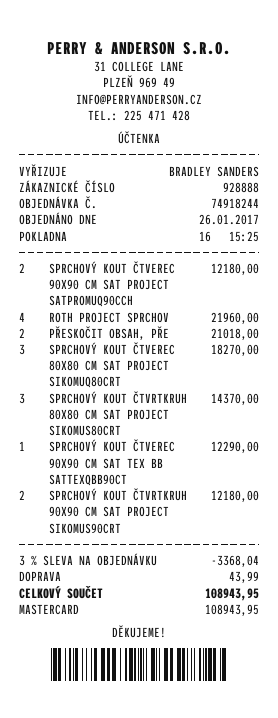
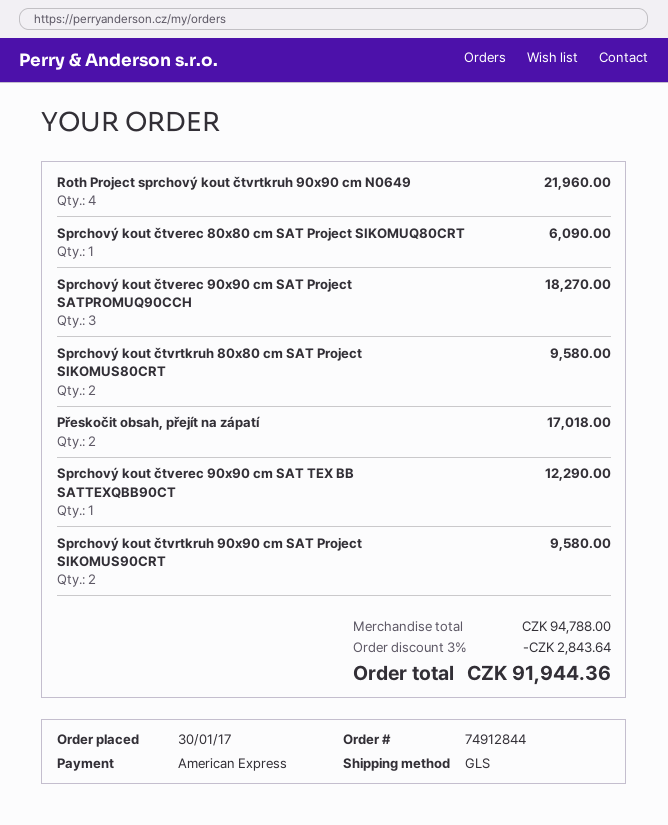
order number: 74918244 -> 74912844
order date: 2017-01-26 -> 2017-01-30
payment method: Mastercard -> American Express
SPRCHOVÝ KOUT ČTVEREC 90X90 CM SAT PROJECT SATPROMUQ90CCH: 2 for 12180.00 -> 3 for 18270.00
PŘESKOČIT OBSAH, PŘE: 2 for 21018.00 -> 2 for 17018.00
SPRCHOVÝ KOUT ČTVEREC 80X80 CM SAT PROJECT SIKOMUQ80CRT: 3 for 18270.00 -> 1 for 6090.00
SPRCHOVÝ KOUT ČTVRTKRUH 80X80 CM SAT PROJECT SIKOMUS80CRT: 3 for 14370.00 -> 2 for 9580.00
SPRCHOVÝ KOUT ČTVRTKRUH 90X90 CM SAT PROJECT SIKOMUS90CRT: 2 for 12180.00 -> 2 for 9580.00
discount: 3% = 3368.04 -> 3% = 2843.64
shipping: 43.99 -> none
total: 108943.95 -> 91944.36

